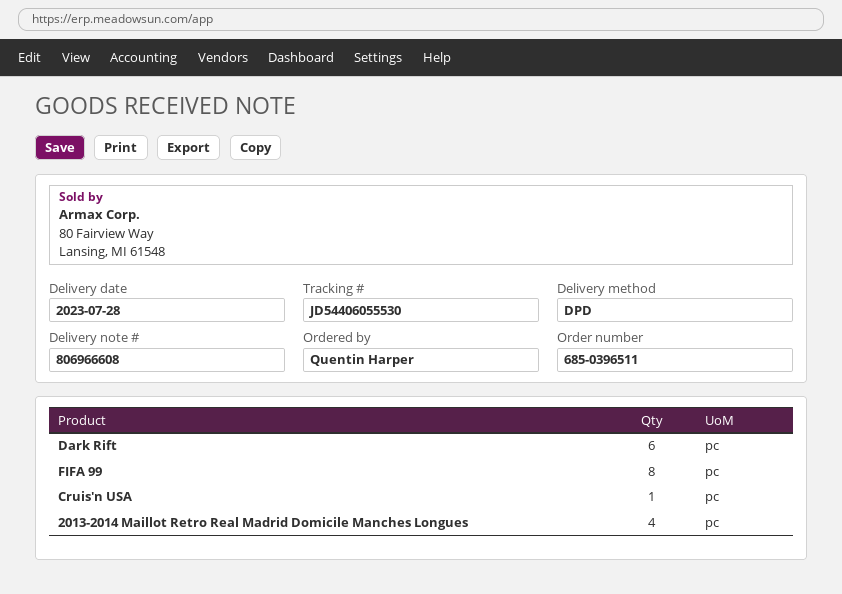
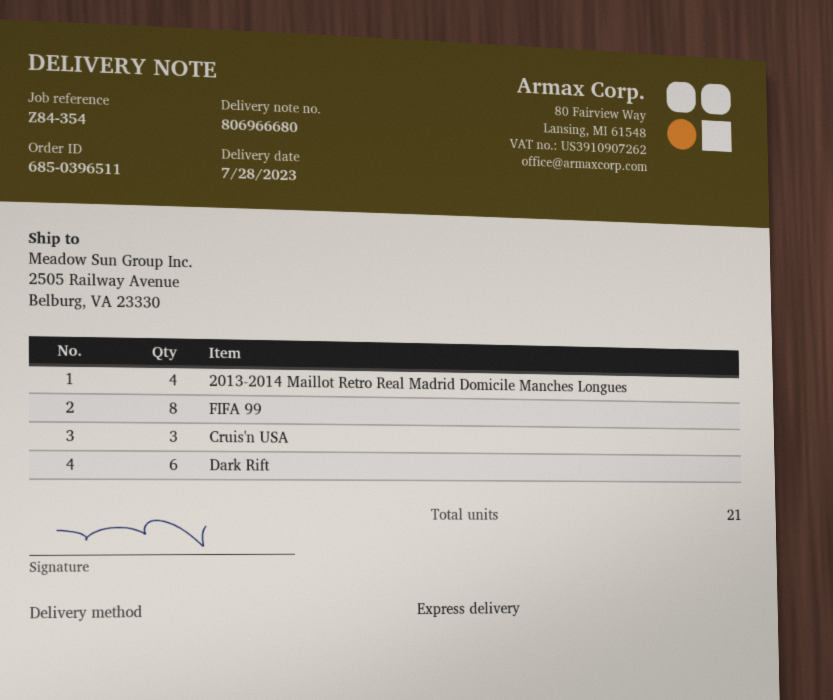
delivery note number: 806966608 -> 806966680
shipping method: DPD -> express
Cruis'n USA: 1 -> 3

